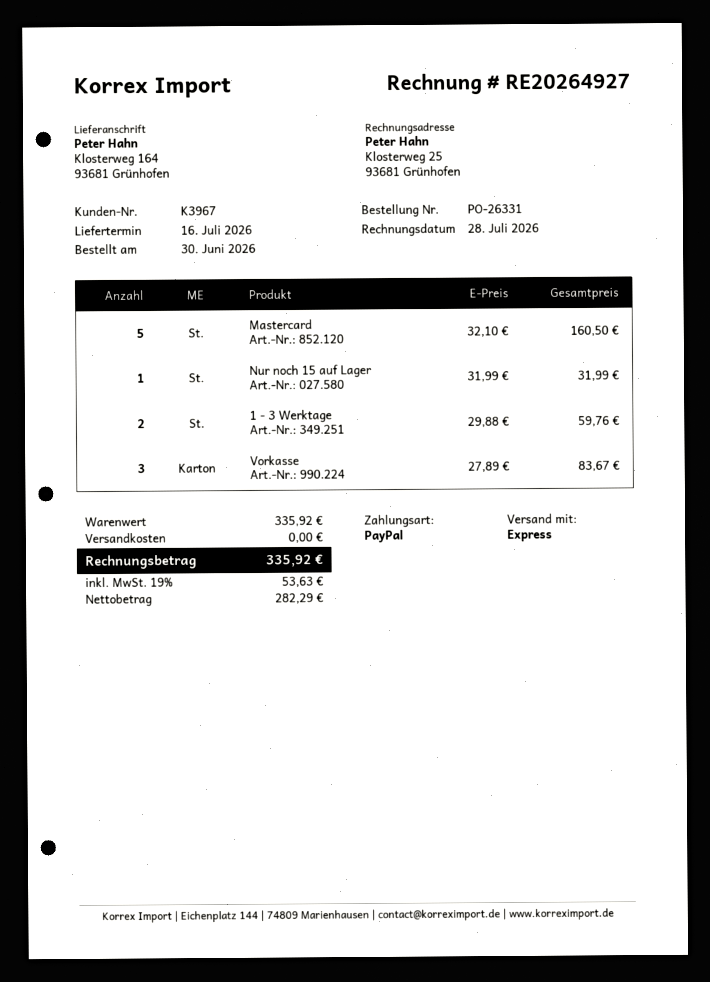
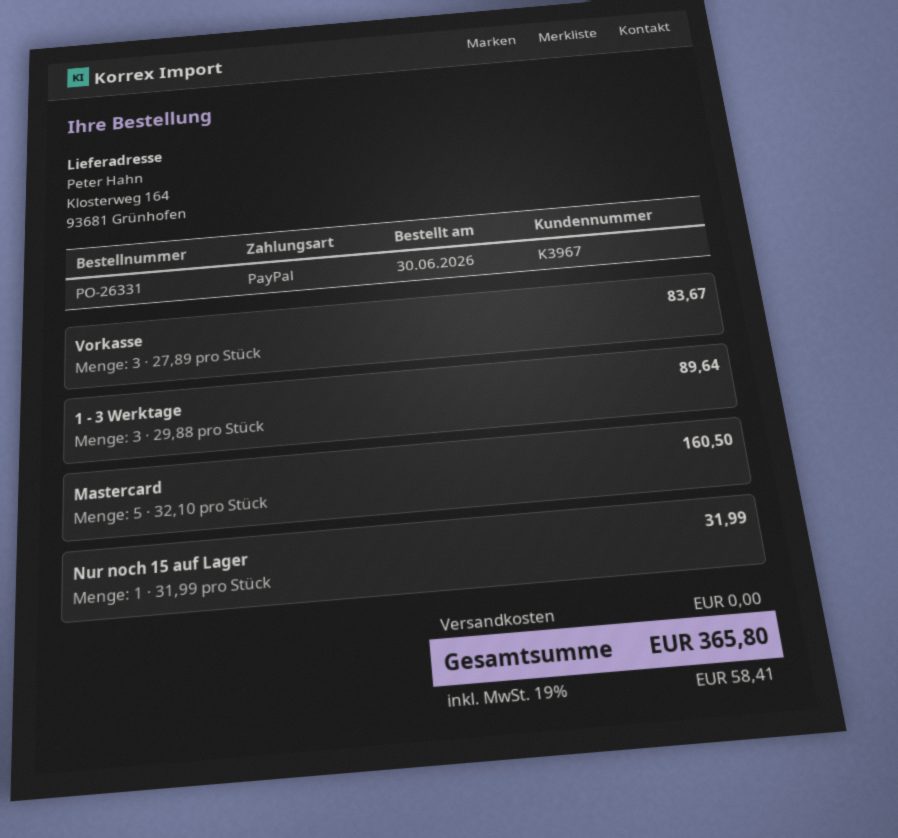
1 - 3 Werktage: 2 x 29.88 = 59.76 -> 3 x 29.88 = 89.64
tax: 19% = 53.63 -> 19% = 58.41
total: 335.92 -> 365.80

